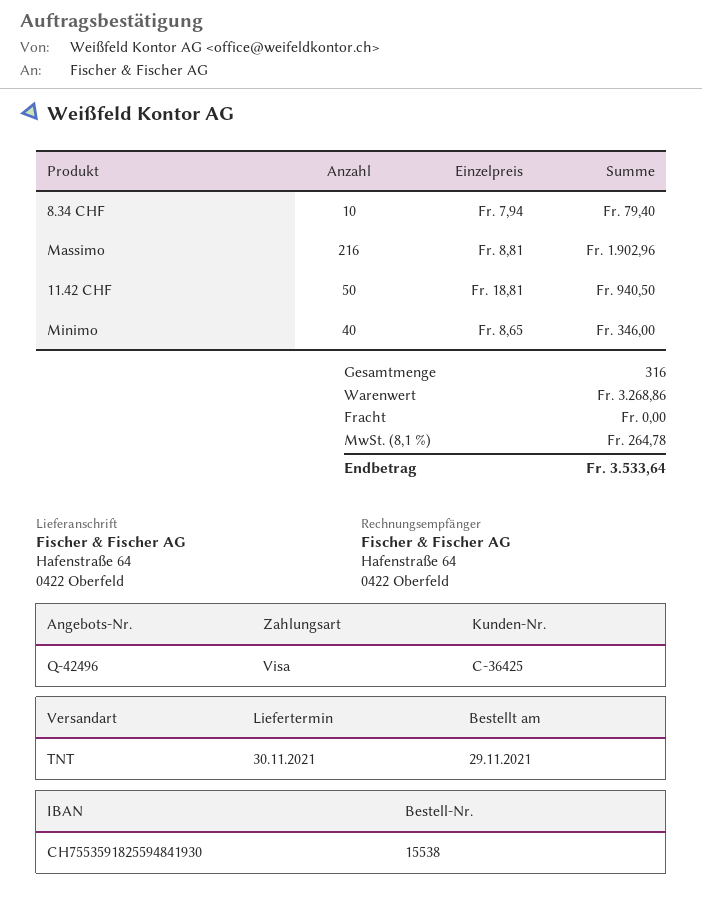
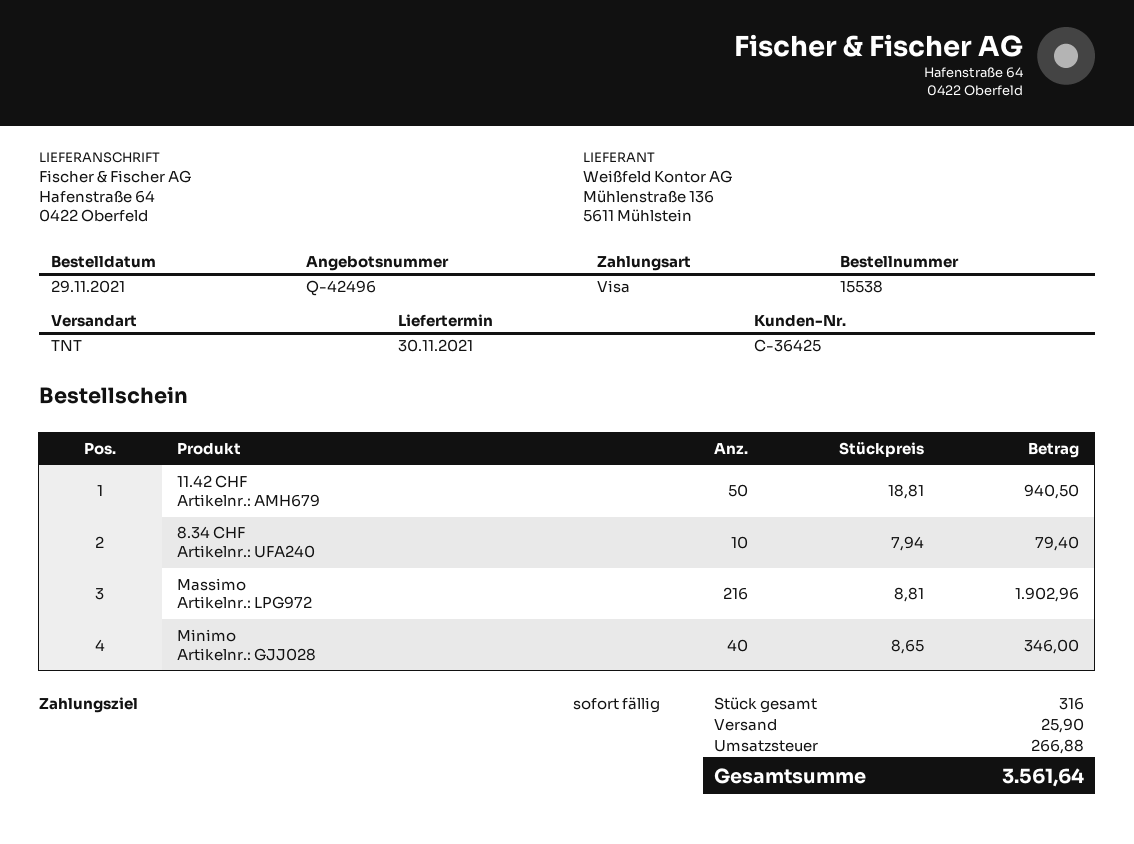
shipping: 0.00 -> 25.90
tax: 264.78 -> 266.88
total: 3533.64 -> 3561.64

